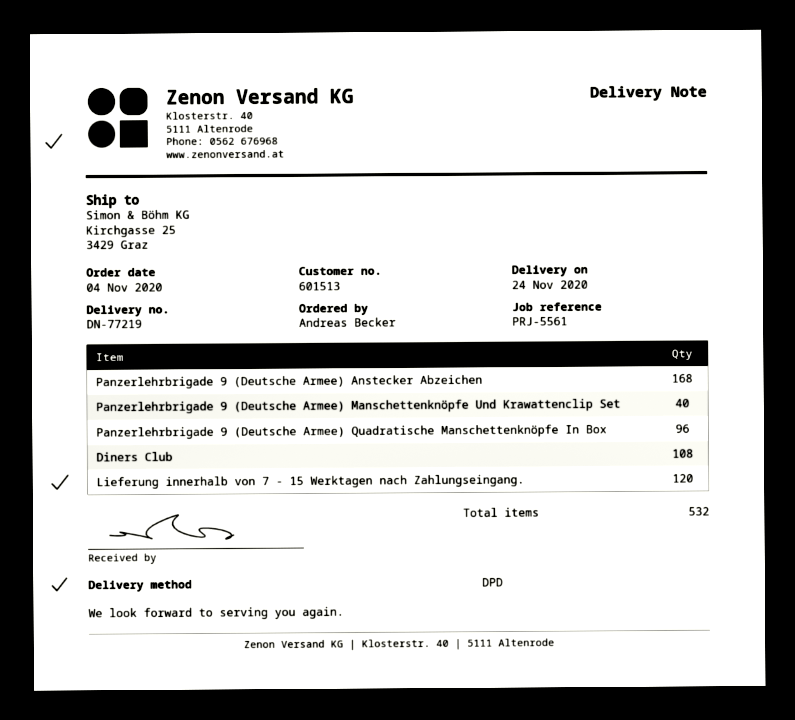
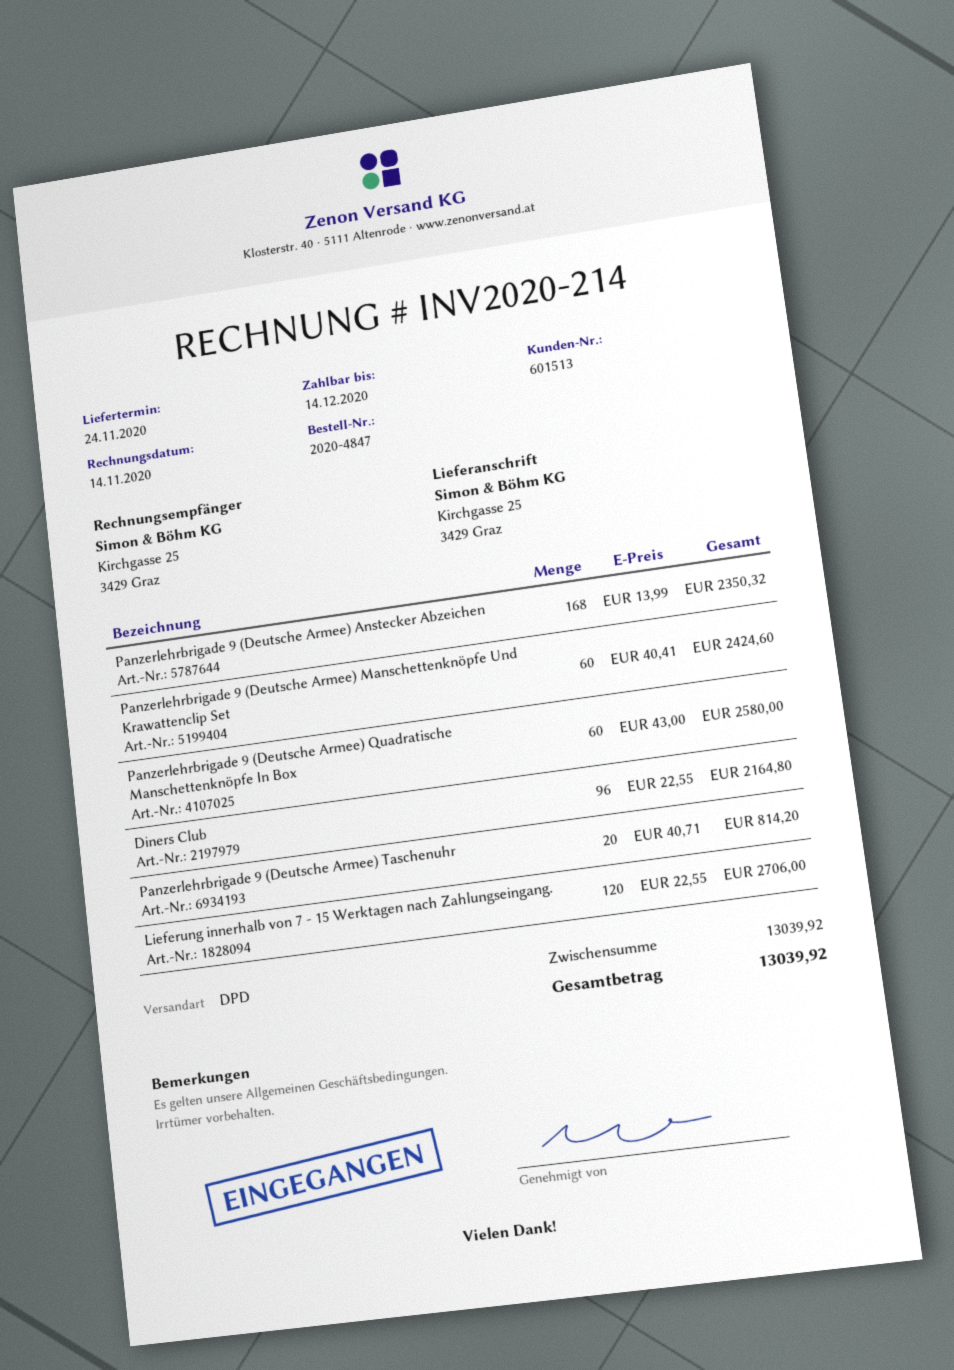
Panzerlehrbrigade 9 (Deutsche Armee) Manschettenknöpfe Und Krawattenclip Set: 40 -> 60
Panzerlehrbrigade 9 (Deutsche Armee) Quadratische Manschettenknöpfe In Box: 96 -> 60
Diners Club: 108 -> 96
Panzerlehrbrigade 9 (Deutsche Armee) Taschenuhr: none -> 20

